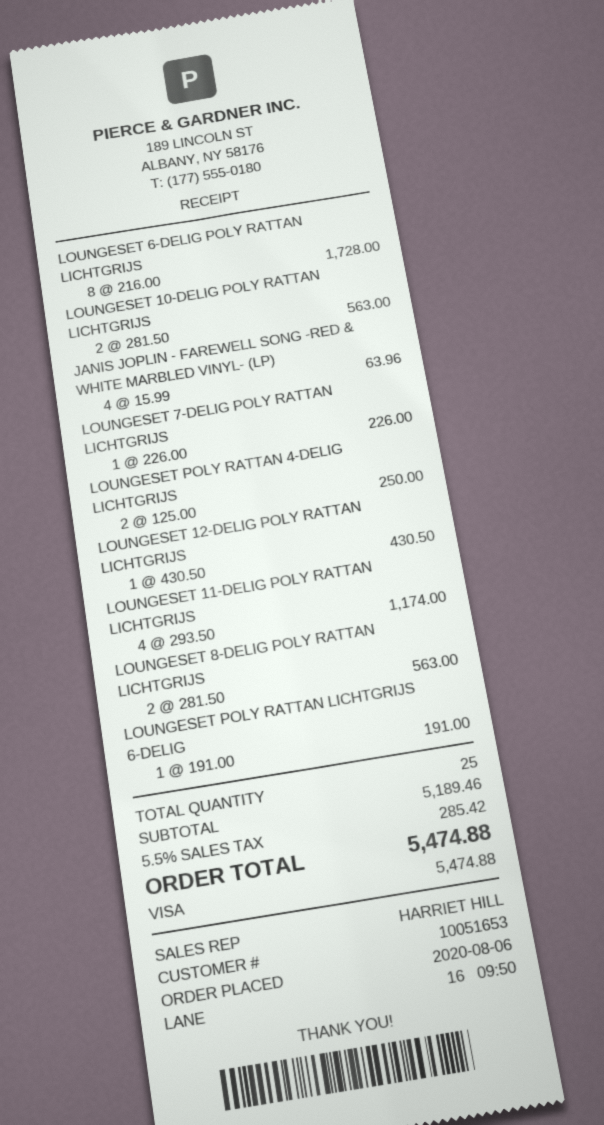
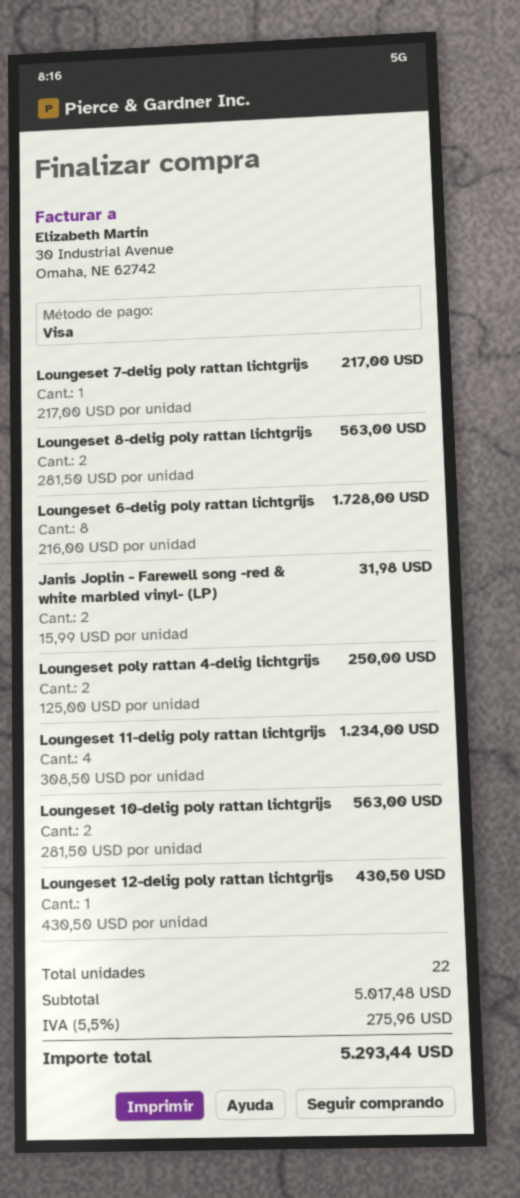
JANIS JOPLIN - FAREWELL SONG -RED & WHITE MARBLED VINYL- (LP): 4 x 15.99 = 63.96 -> 2 x 15.99 = 31.98
LOUNGESET 7-DELIG POLY RATTAN LICHTGRIJS: 1 x 226.00 = 226.00 -> 1 x 217.00 = 217.00
LOUNGESET 11-DELIG POLY RATTAN LICHTGRIJS: 4 x 293.50 = 1174.00 -> 4 x 308.50 = 1234.00
LOUNGESET POLY RATTAN LICHTGRIJS 6-DELIG: 1 x 191.00 = 191.00 -> none
total quantity: 25 -> 22
subtotal: 5189.46 -> 5017.48
tax: 5.5% = 285.42 -> 5.5% = 275.96
total: 5474.88 -> 5293.44

